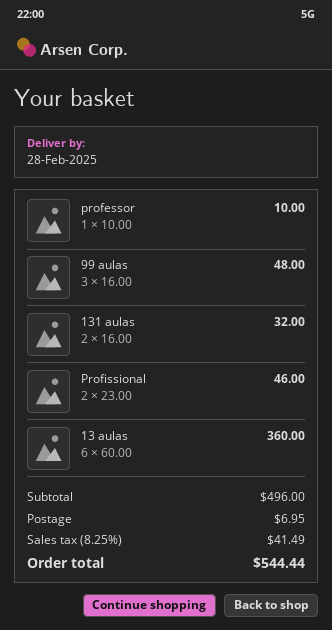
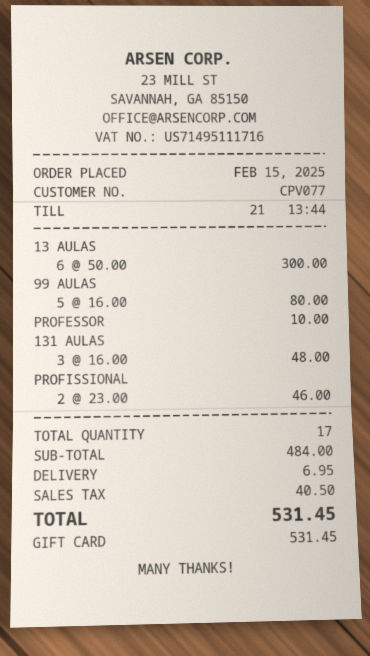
99 aulas: 3 x 16.00 = 48.00 -> 5 x 16.00 = 80.00
131 aulas: 2 x 16.00 = 32.00 -> 3 x 16.00 = 48.00
13 aulas: 6 x 60.00 = 360.00 -> 6 x 50.00 = 300.00
subtotal: 496.00 -> 484.00
tax: 41.49 -> 40.50
total: 544.44 -> 531.45

